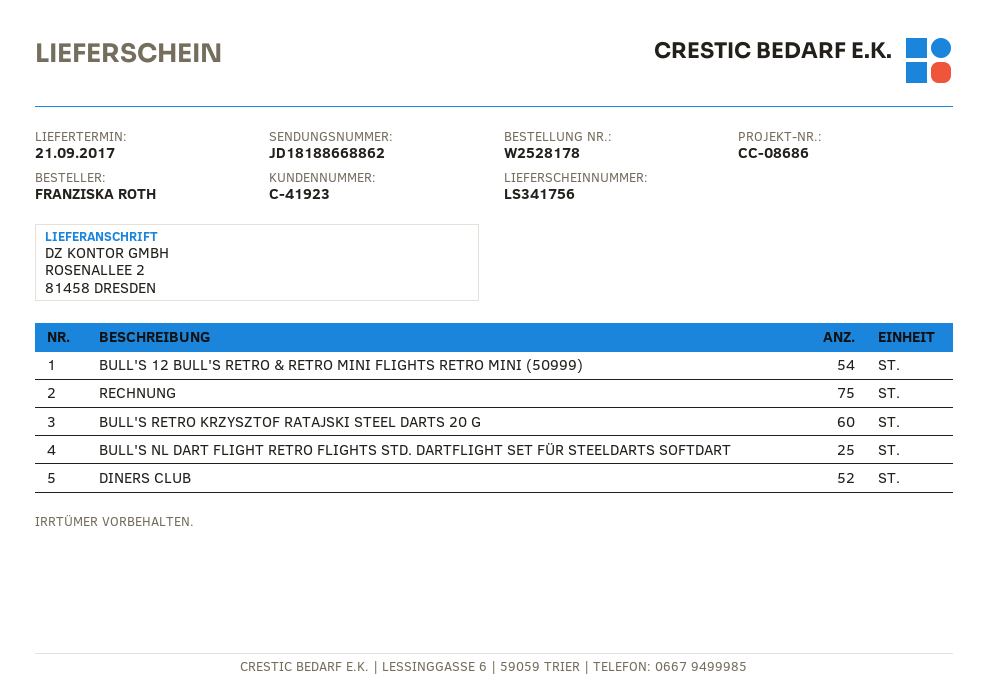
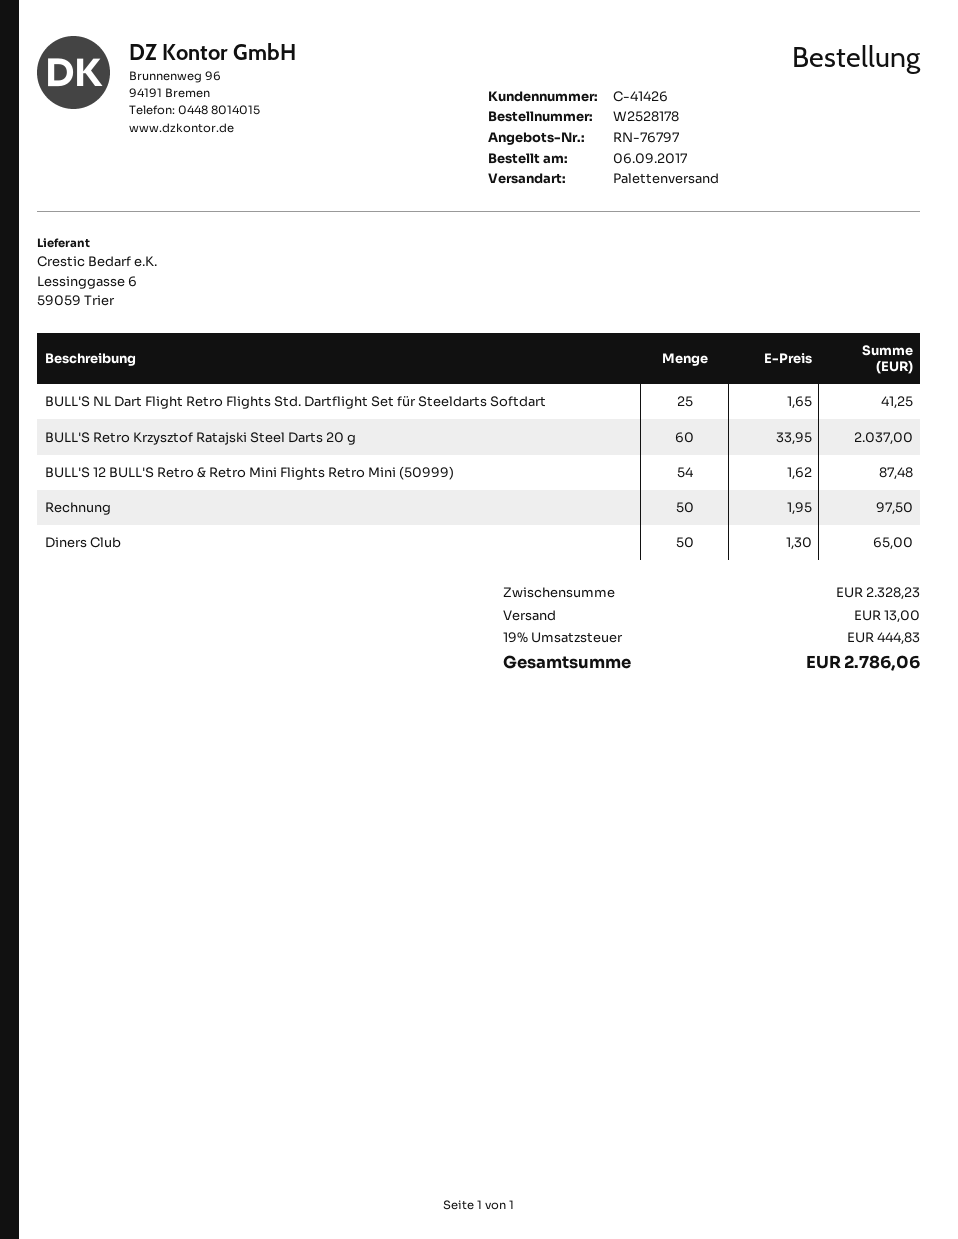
customer number: C-41923 -> C-41426
RECHNUNG: 75 -> 50
DINERS CLUB: 52 -> 50

